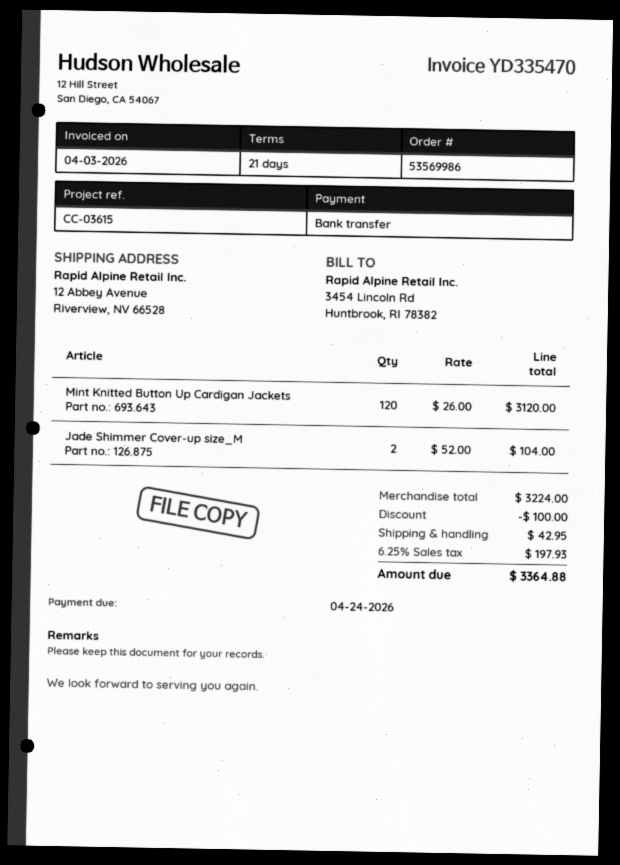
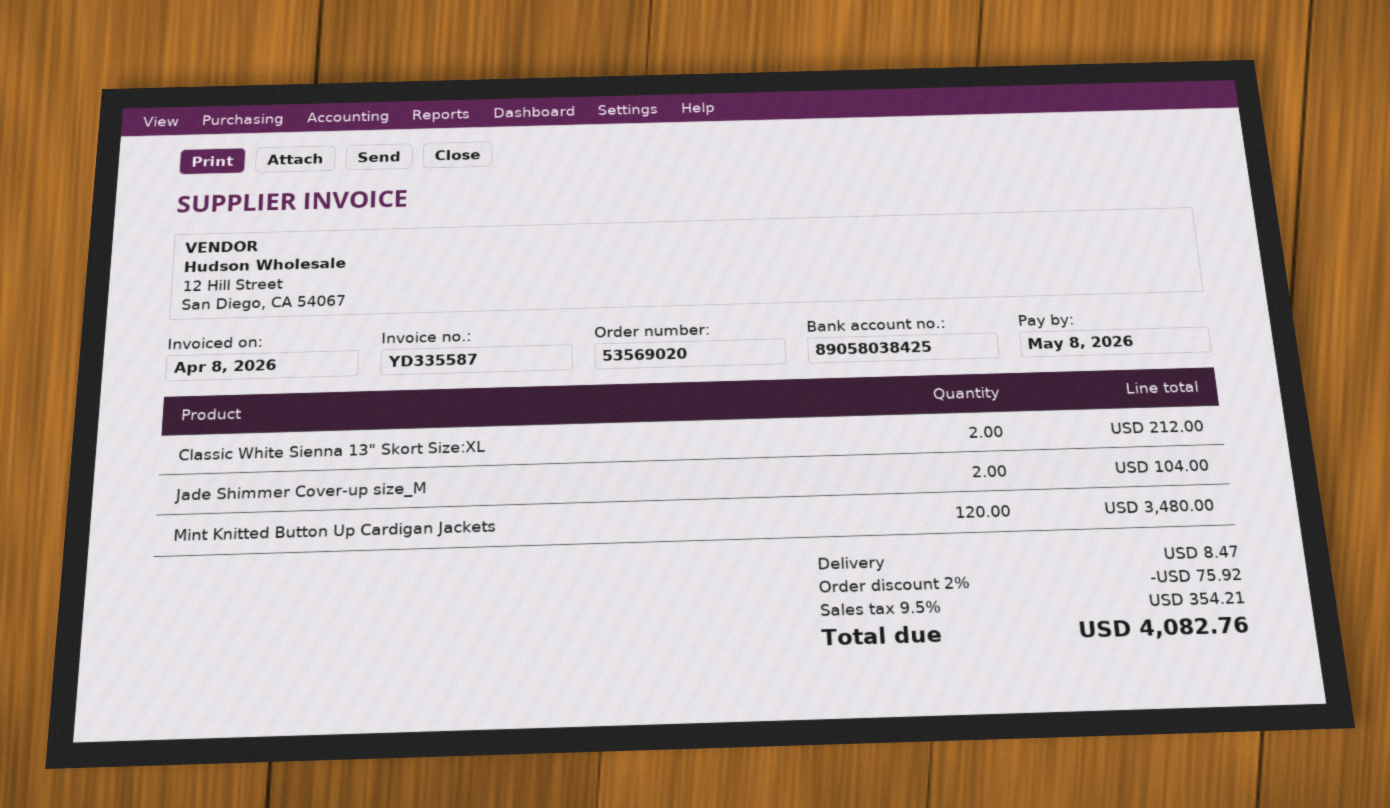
order number: 53569986 -> 53569020
invoice number: YD335470 -> YD335587
invoice date: 2026-04-03 -> 2026-04-08
due date: 2026-04-24 -> 2026-05-08
Mint Knitted Button Up Cardigan Jackets: 120 for 3120.00 -> 120 for 3480.00
Classic White Sienna 13" Skort Size:XL: none -> 2 for 212.00
discount: 100.00 -> 75.92
shipping: 42.95 -> 8.47
tax: 6.25% = 197.93 -> 9.5% = 354.21
total: 3364.88 -> 4082.76

